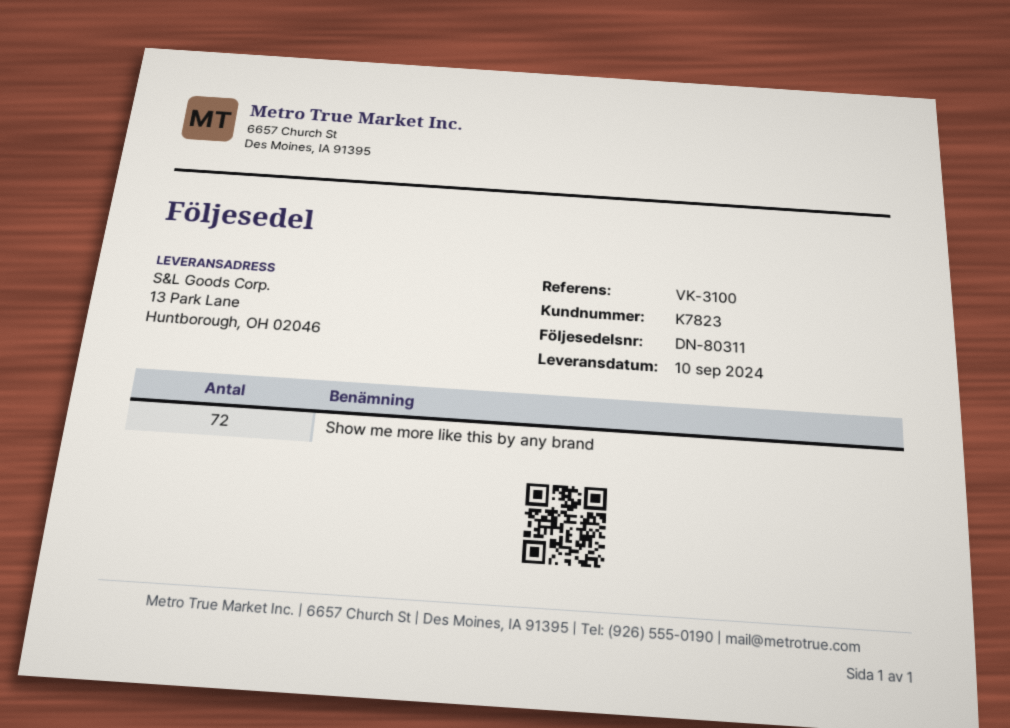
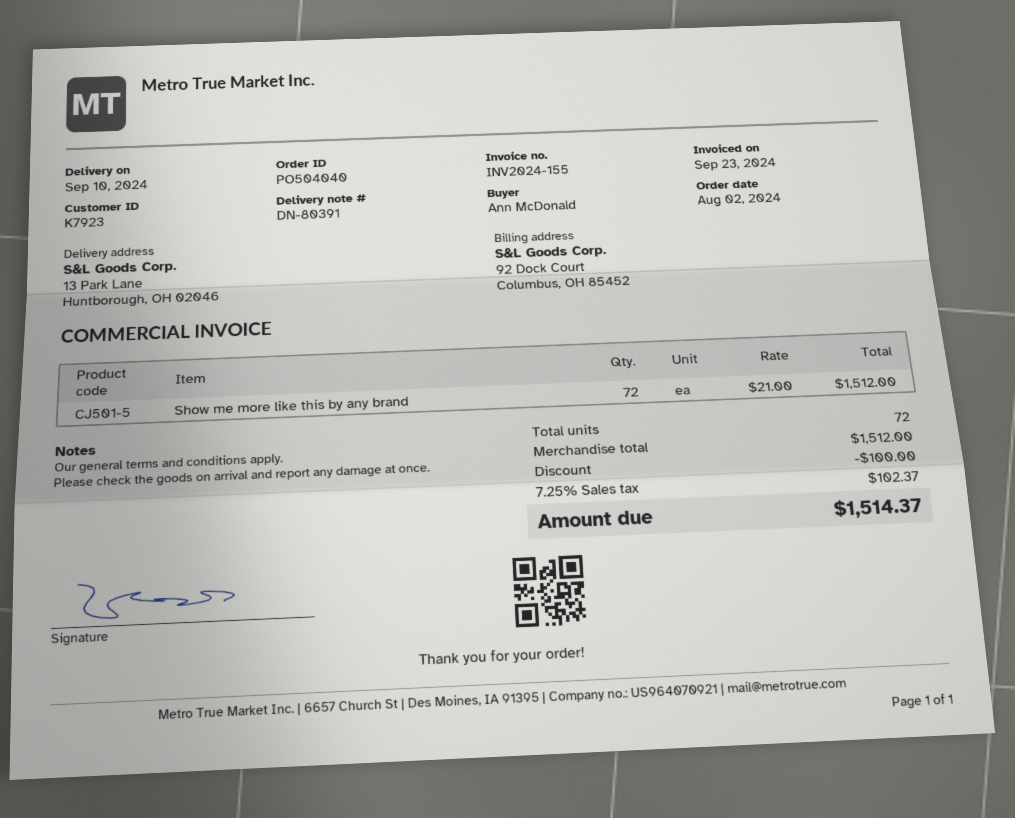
delivery note number: DN-80311 -> DN-80391
customer number: K7823 -> K7923

